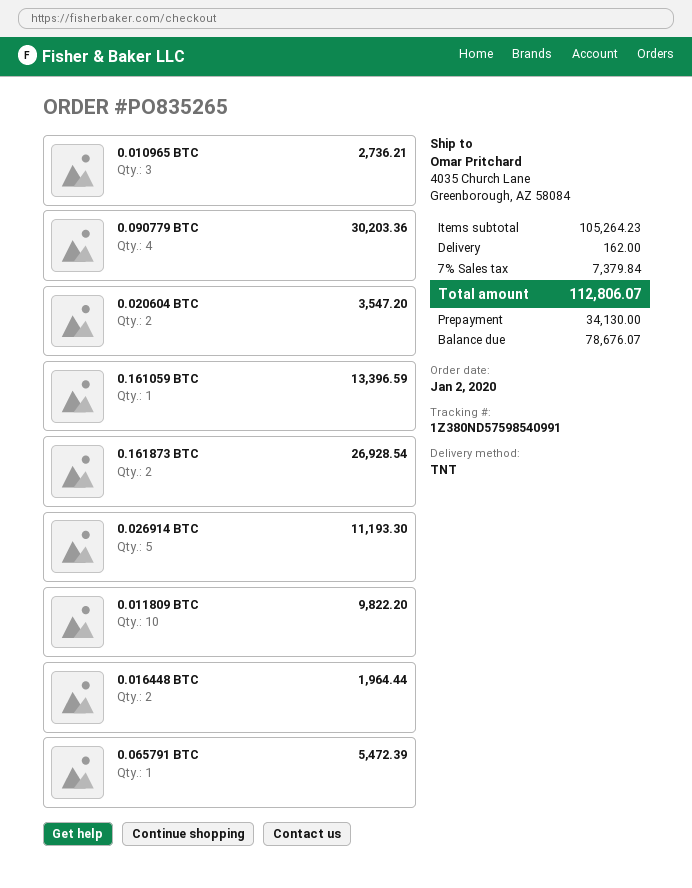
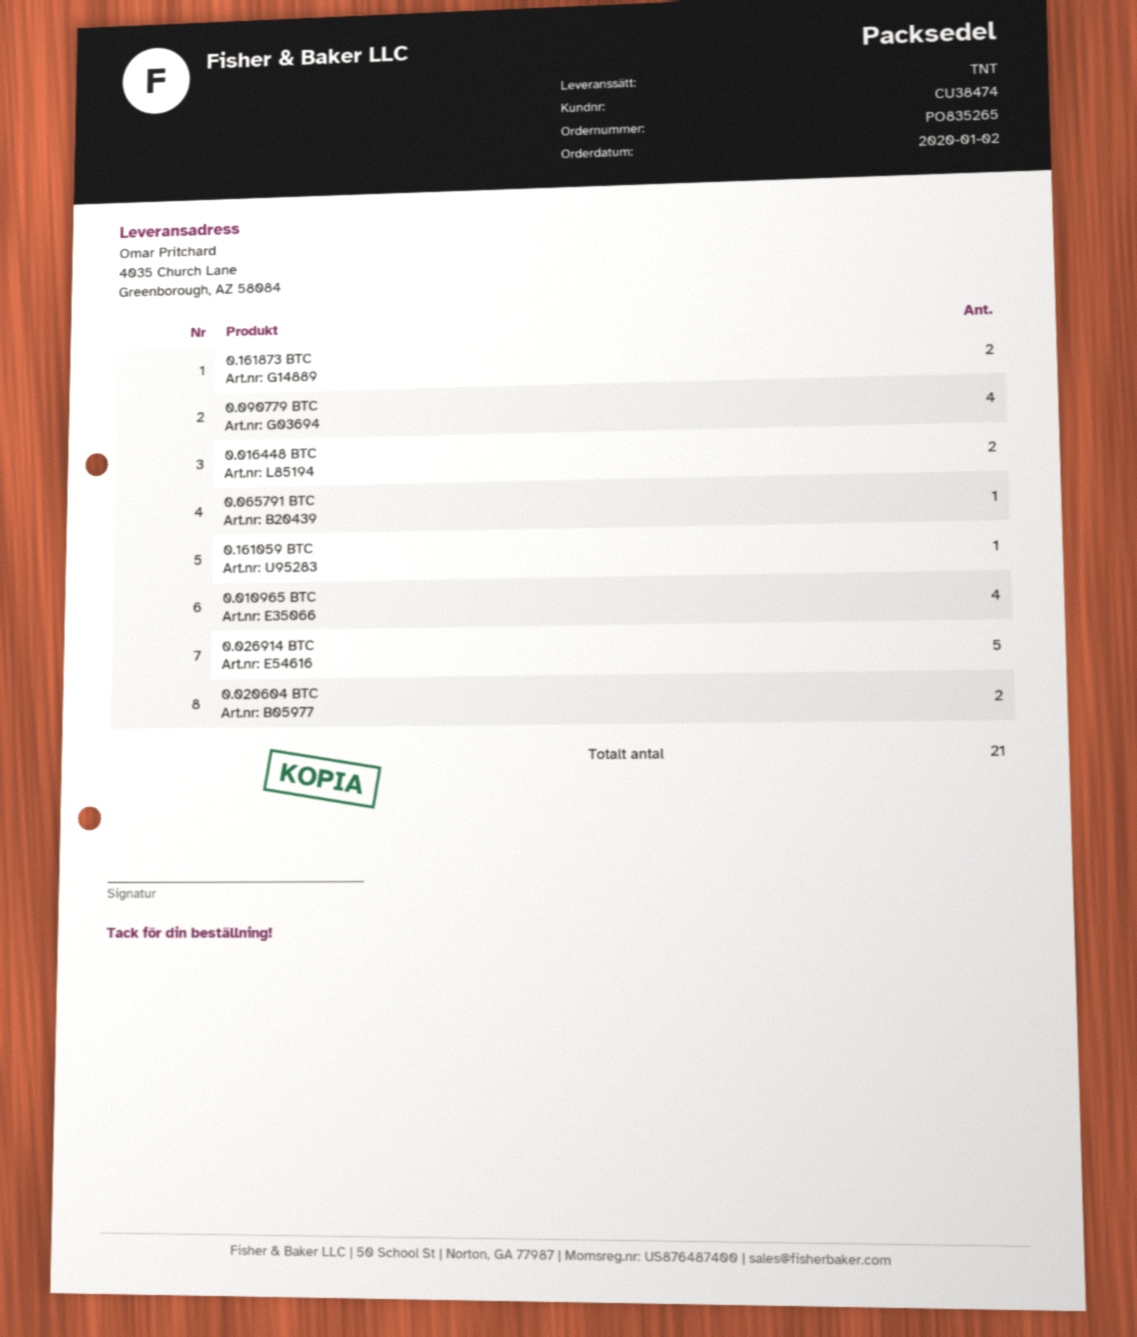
0.010965 BTC: 3 -> 4
0.011809 BTC: 10 -> none

